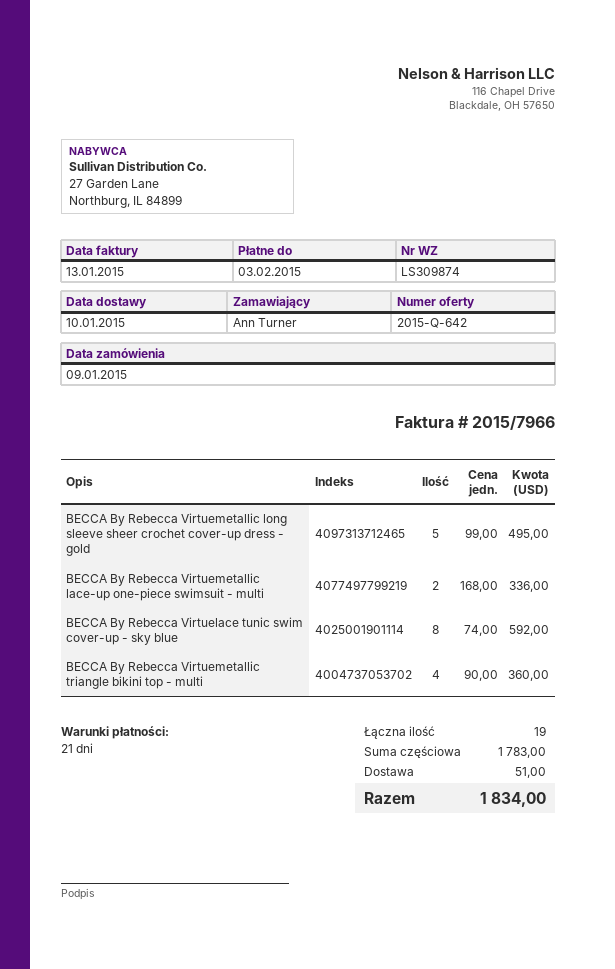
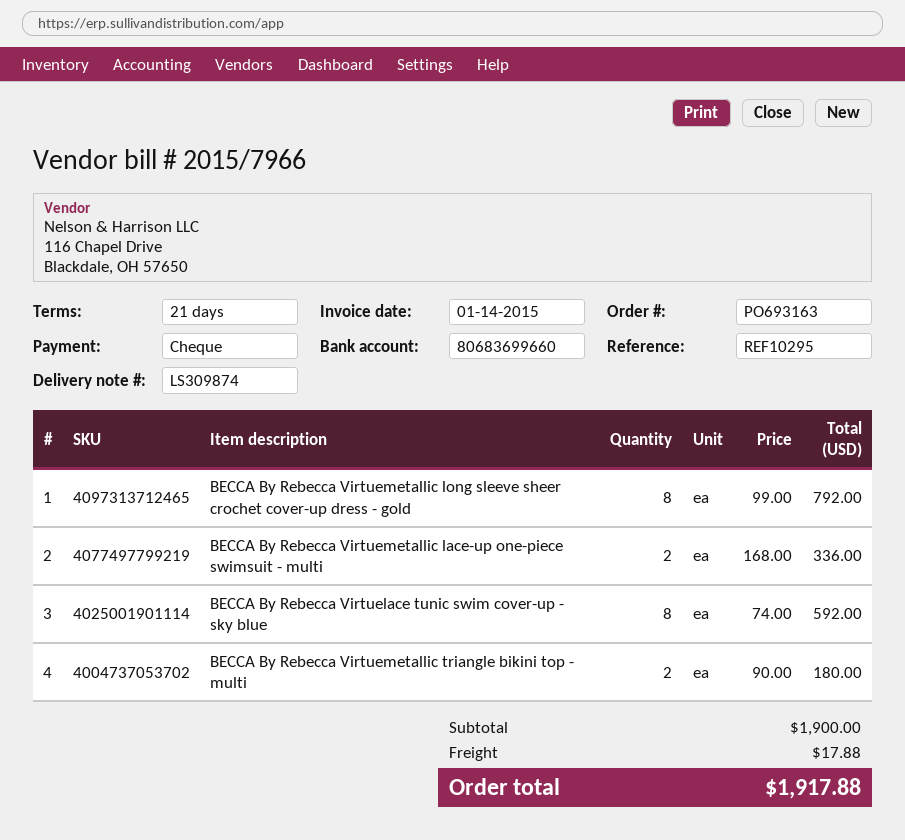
invoice date: 2015-01-13 -> 2015-01-14
BECCA By Rebecca Virtuemetallic long sleeve sheer crochet cover-up dress - gold: 5 x 99.00 = 495.00 -> 8 x 99.00 = 792.00
BECCA By Rebecca Virtuemetallic triangle bikini top - multi: 4 x 90.00 = 360.00 -> 2 x 90.00 = 180.00
subtotal: 1783.00 -> 1900.00
shipping: 51.00 -> 17.88
total: 1834.00 -> 1917.88

